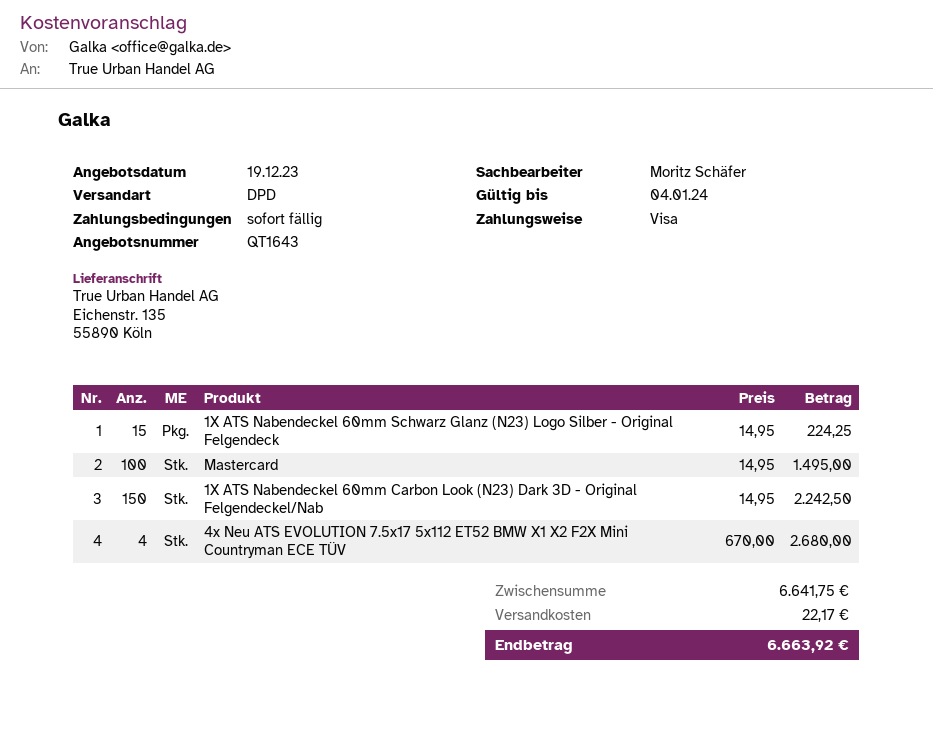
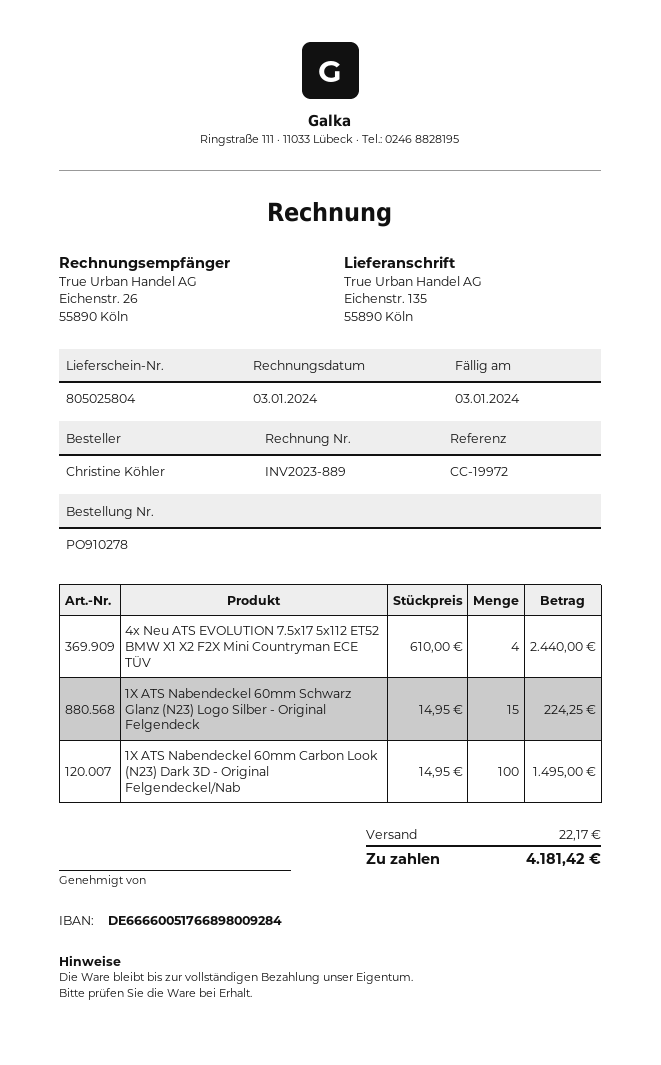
Mastercard: 100 x 14.95 = 1495.00 -> none
1X ATS Nabendeckel 60mm Carbon Look (N23) Dark 3D - Original Felgendeckel/Nab: 150 x 14.95 = 2242.50 -> 100 x 14.95 = 1495.00
4x Neu ATS EVOLUTION 7.5x17 5x112 ET52 BMW X1 X2 F2X Mini Countryman ECE TÜV: 4 x 670.00 = 2680.00 -> 4 x 610.00 = 2440.00
total: 6663.92 -> 4181.42

